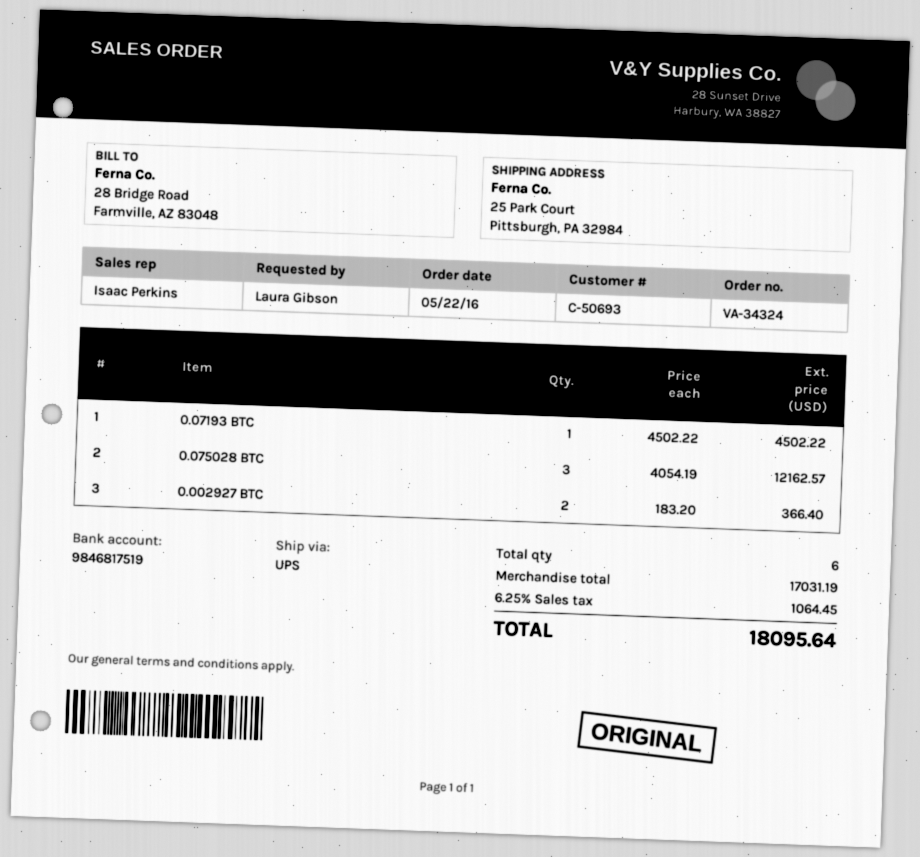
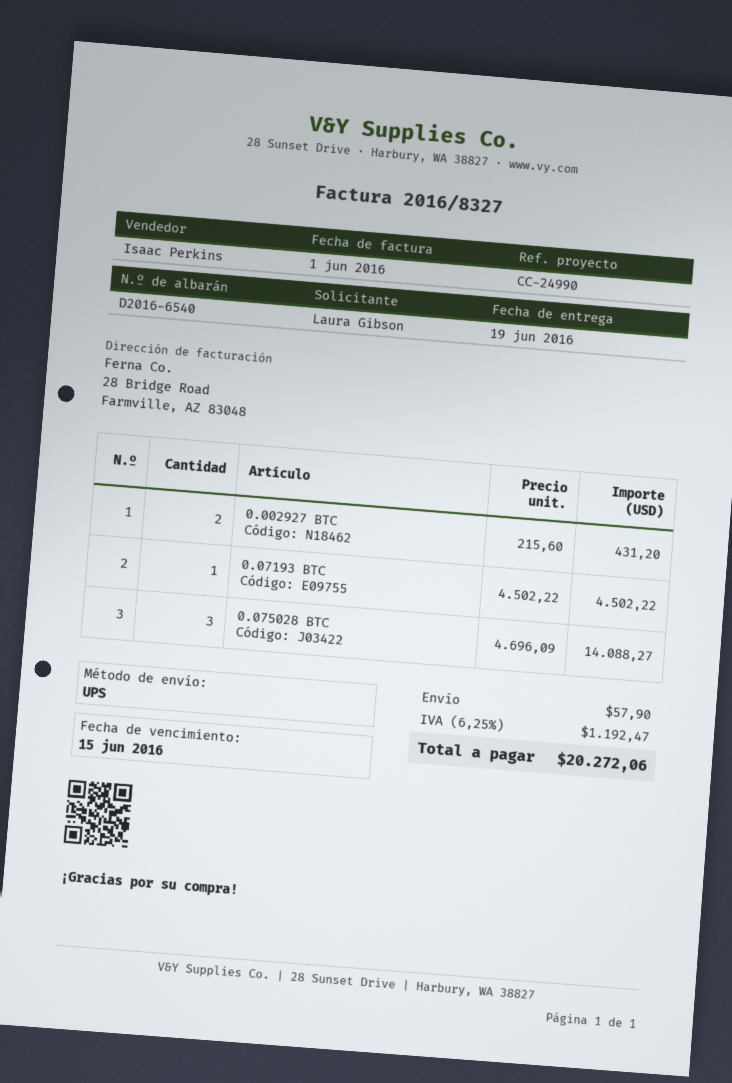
0.075028 BTC: 3 x 4054.19 = 12162.57 -> 3 x 4696.09 = 14088.27
0.002927 BTC: 2 x 183.20 = 366.40 -> 2 x 215.60 = 431.20
shipping: none -> 57.90
tax: 6.25% = 1064.45 -> 6.25% = 1192.47
total: 18095.64 -> 20272.06

